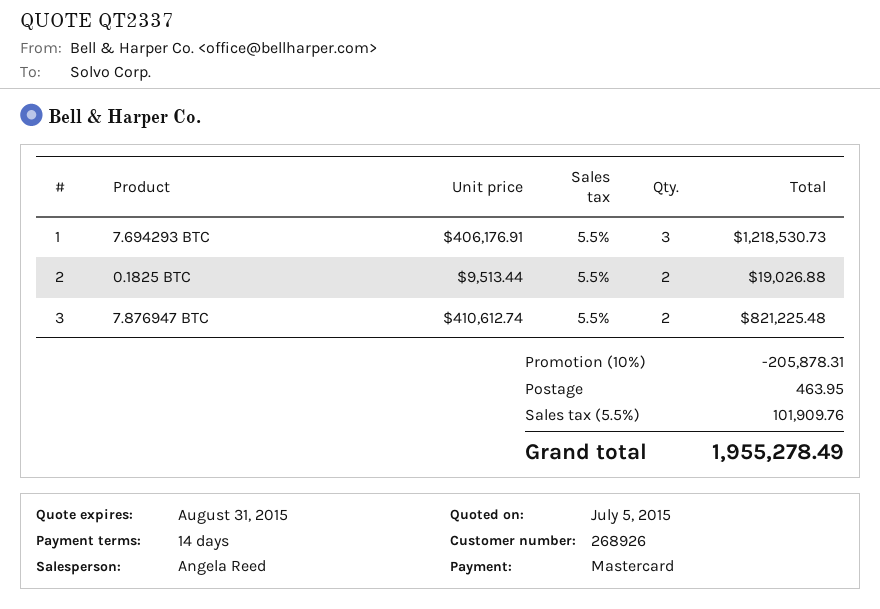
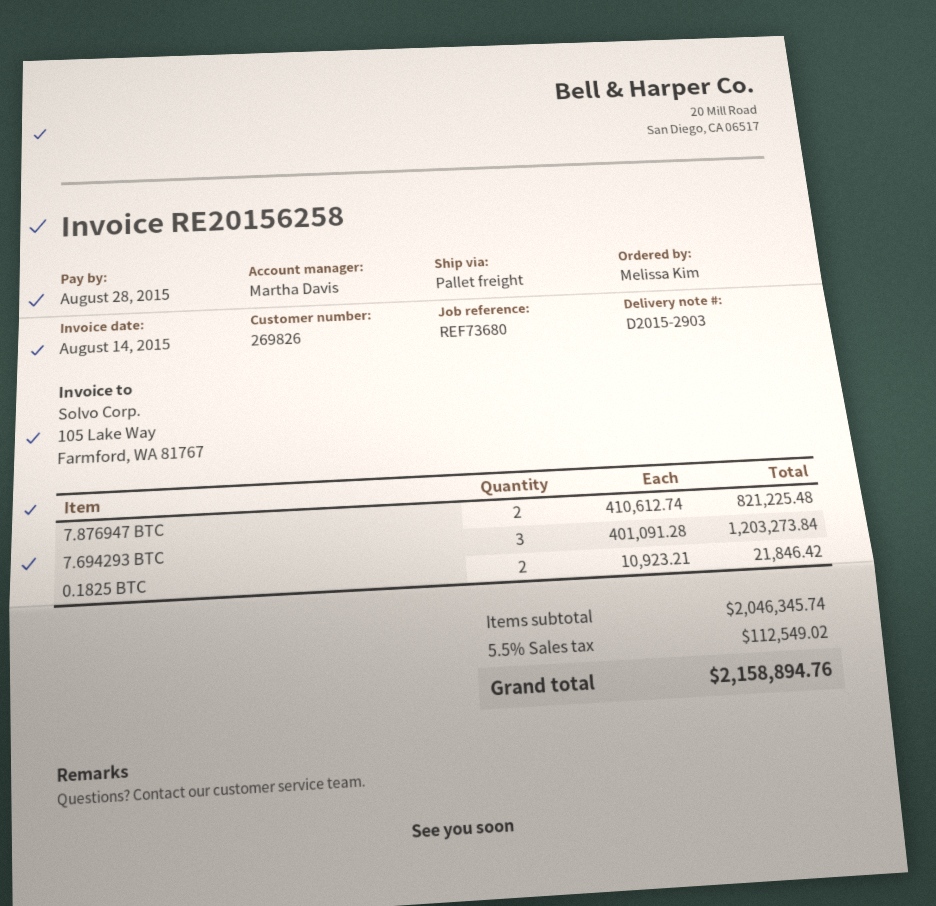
customer number: 268926 -> 269826
sales rep: Angela Reed -> Martha Davis
7.694293 BTC: 3 x 406176.91 = 1218530.73 -> 3 x 401091.28 = 1203273.84
0.1825 BTC: 2 x 9513.44 = 19026.88 -> 2 x 10923.21 = 21846.42
discount: 10% = 205878.31 -> none
shipping: 463.95 -> none
tax: 5.5% = 101909.76 -> 5.5% = 112549.02
total: 1955278.49 -> 2158894.76

